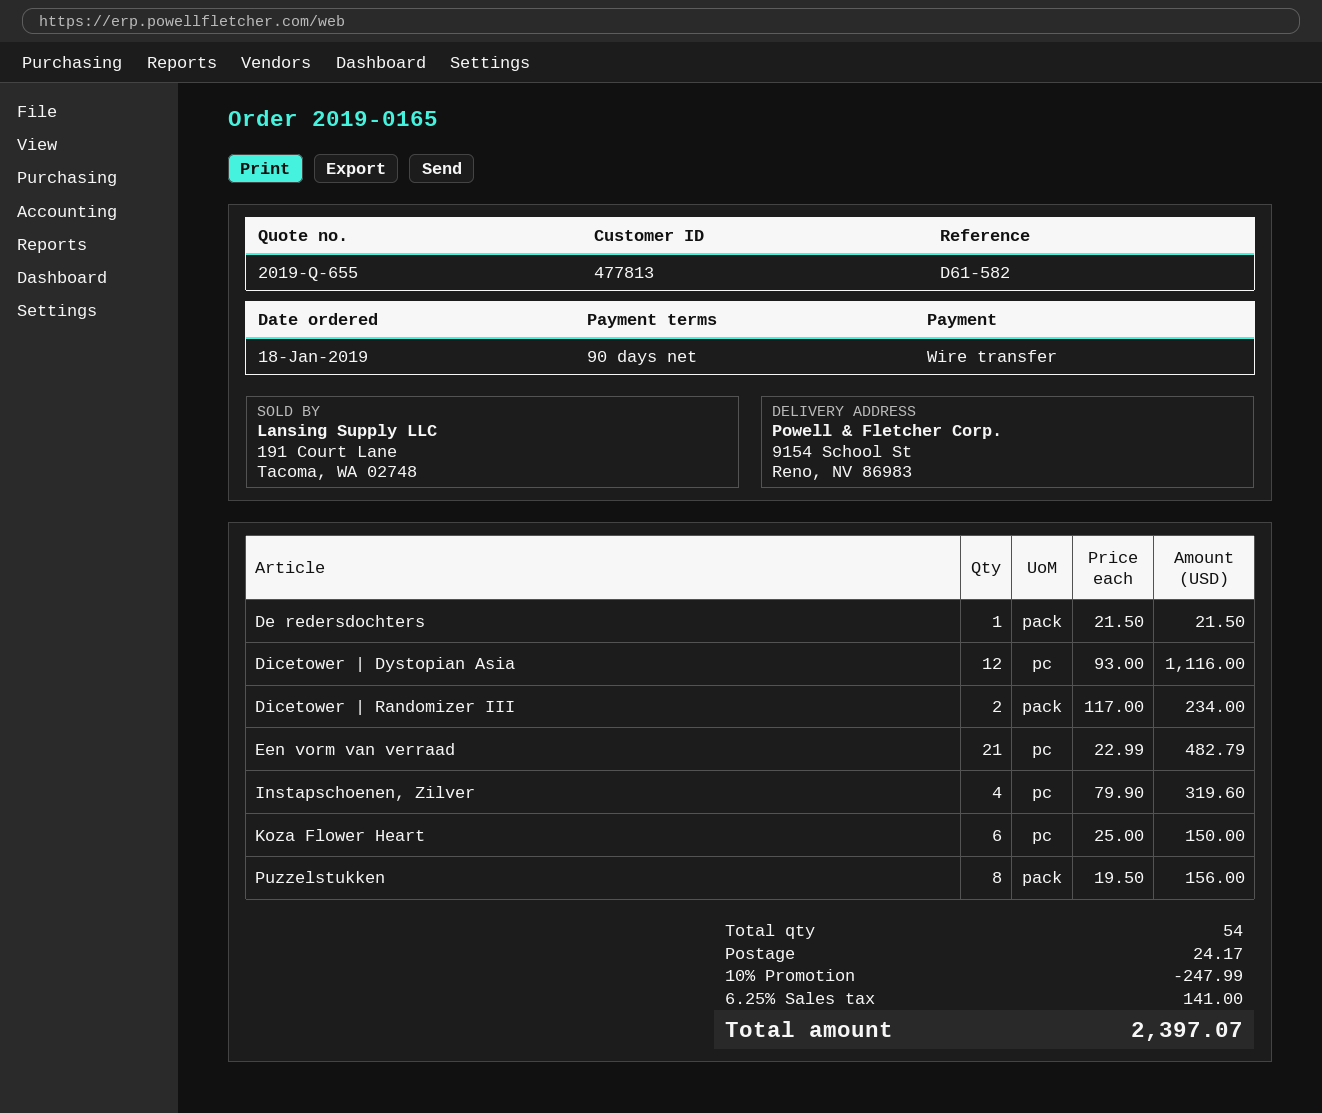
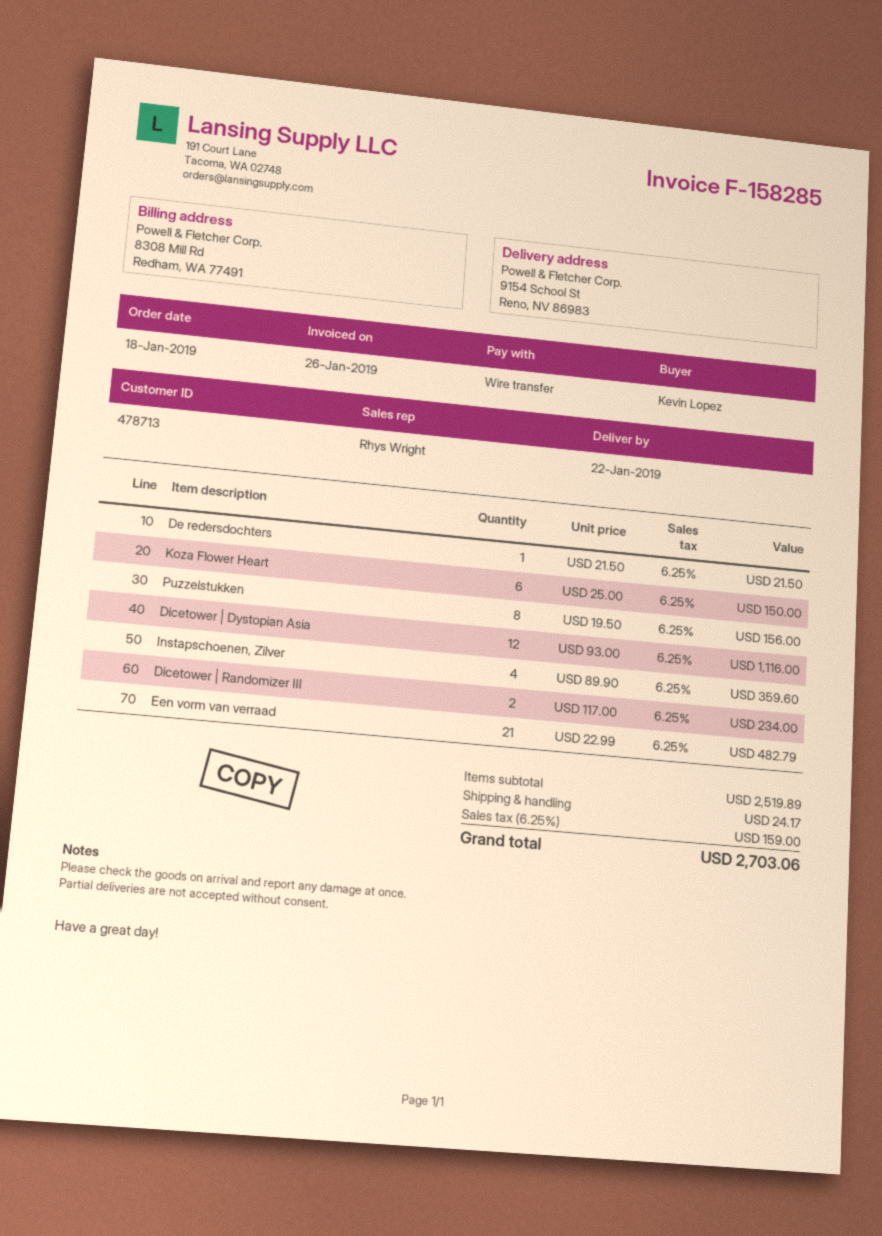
customer number: 477813 -> 478713
Instapschoenen, Zilver: 4 x 79.90 = 319.60 -> 4 x 89.90 = 359.60
discount: 10% = 247.99 -> none
tax: 6.25% = 141.00 -> 6.25% = 159.00
total: 2397.07 -> 2703.06

